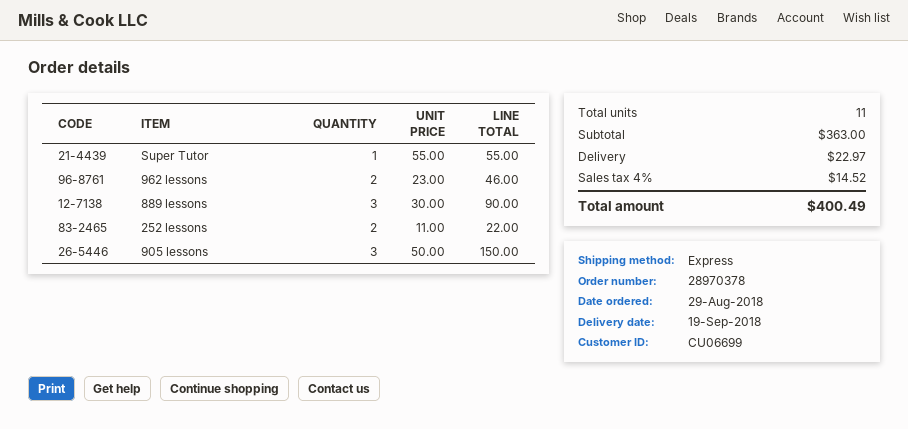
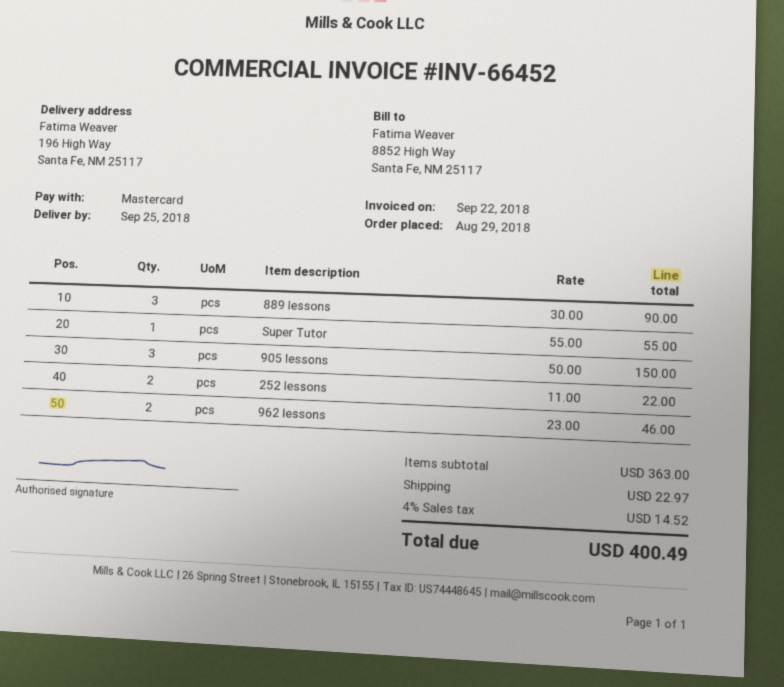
delivery date: 2018-09-19 -> 2018-09-25

